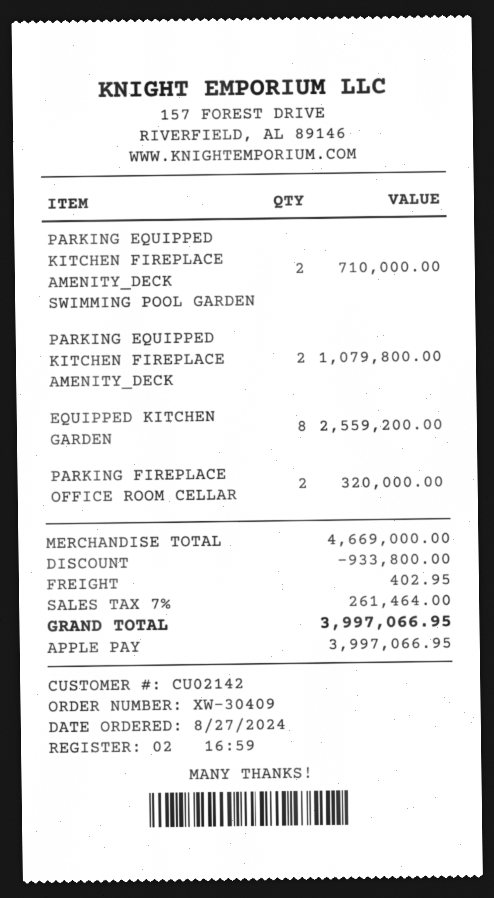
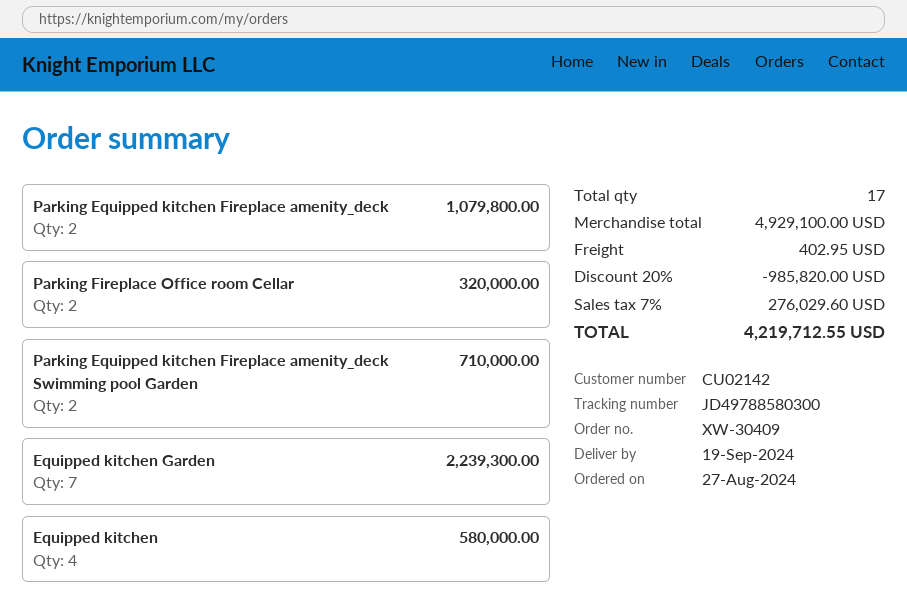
EQUIPPED KITCHEN GARDEN: 8 for 2559200.00 -> 7 for 2239300.00
Equipped kitchen: none -> 4 for 580000.00
subtotal: 4669000.00 -> 4929100.00
discount: 933800.00 -> 985820.00
tax: 7% = 261464.00 -> 7% = 276029.60
total: 3997066.95 -> 4219712.55

